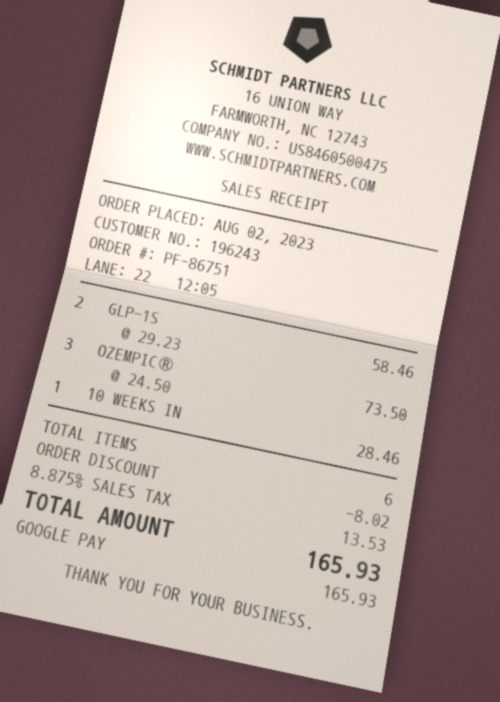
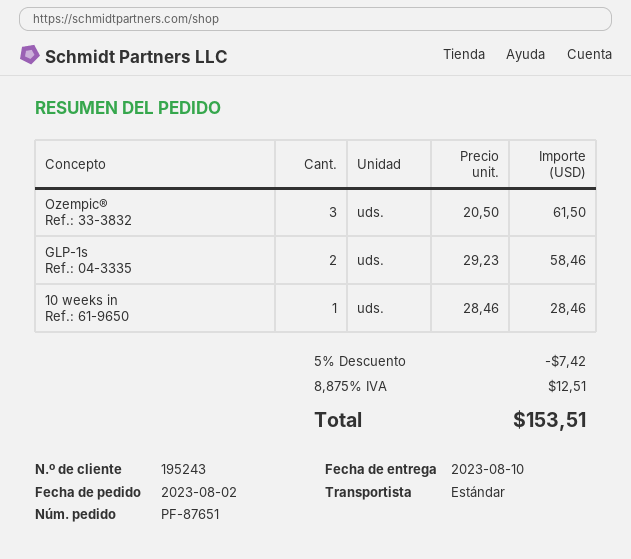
order number: PF-86751 -> PF-87651
customer number: 196243 -> 195243
OZEMPIC®: 3 x 24.50 = 73.50 -> 3 x 20.50 = 61.50
discount: 8.02 -> 7.42
tax: 8.875% = 13.53 -> 8.875% = 12.51
total: 165.93 -> 153.51

